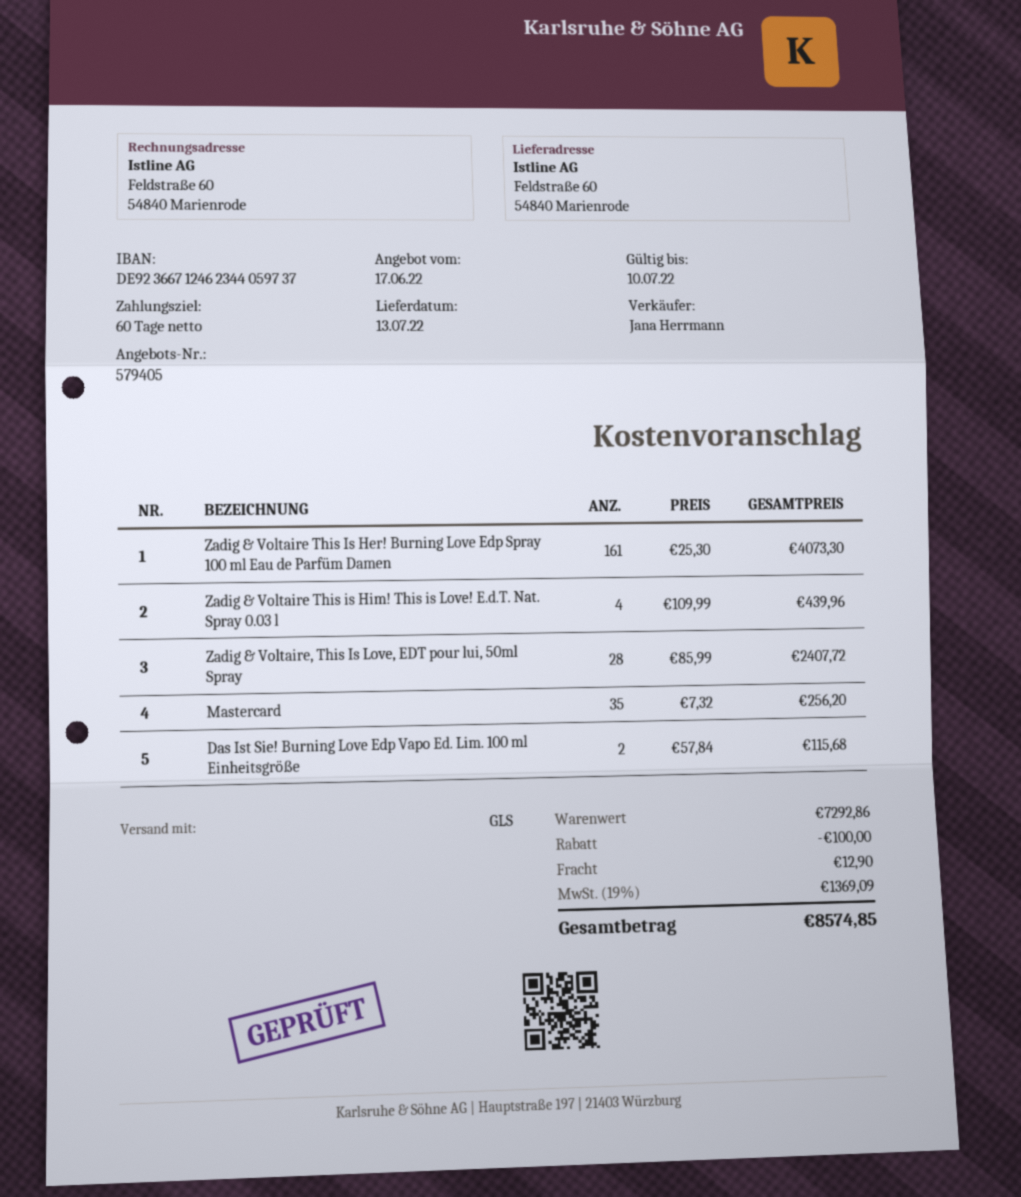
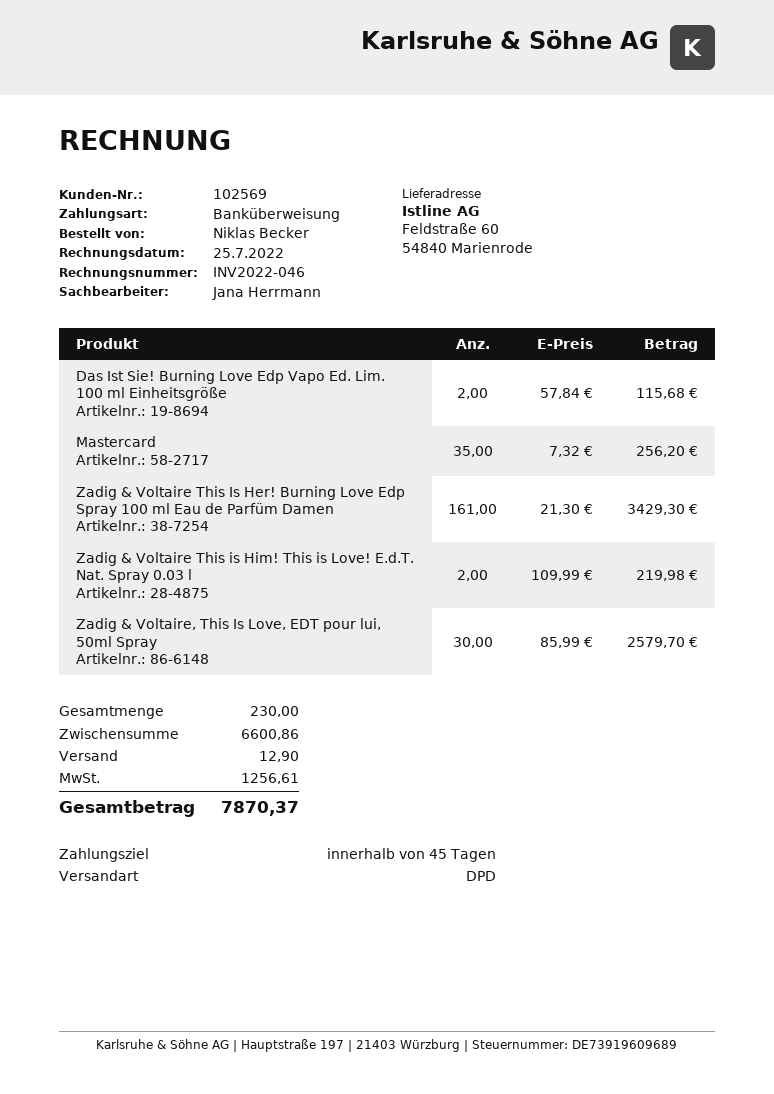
payment terms: 60 days -> 45 days
shipping method: GLS -> DPD
Zadig & Voltaire This Is Her! Burning Love Edp Spray 100 ml Eau de Parfüm Damen: 161 x 25.30 = 4073.30 -> 161 x 21.30 = 3429.30
Zadig & Voltaire This is Him! This is Love! E.d.T. Nat. Spray 0.03 l: 4 x 109.99 = 439.96 -> 2 x 109.99 = 219.98
Zadig & Voltaire, This Is Love, EDT pour lui, 50ml Spray: 28 x 85.99 = 2407.72 -> 30 x 85.99 = 2579.70
subtotal: 7292.86 -> 6600.86
discount: 100.00 -> none
tax: 1369.09 -> 1256.61
total: 8574.85 -> 7870.37

